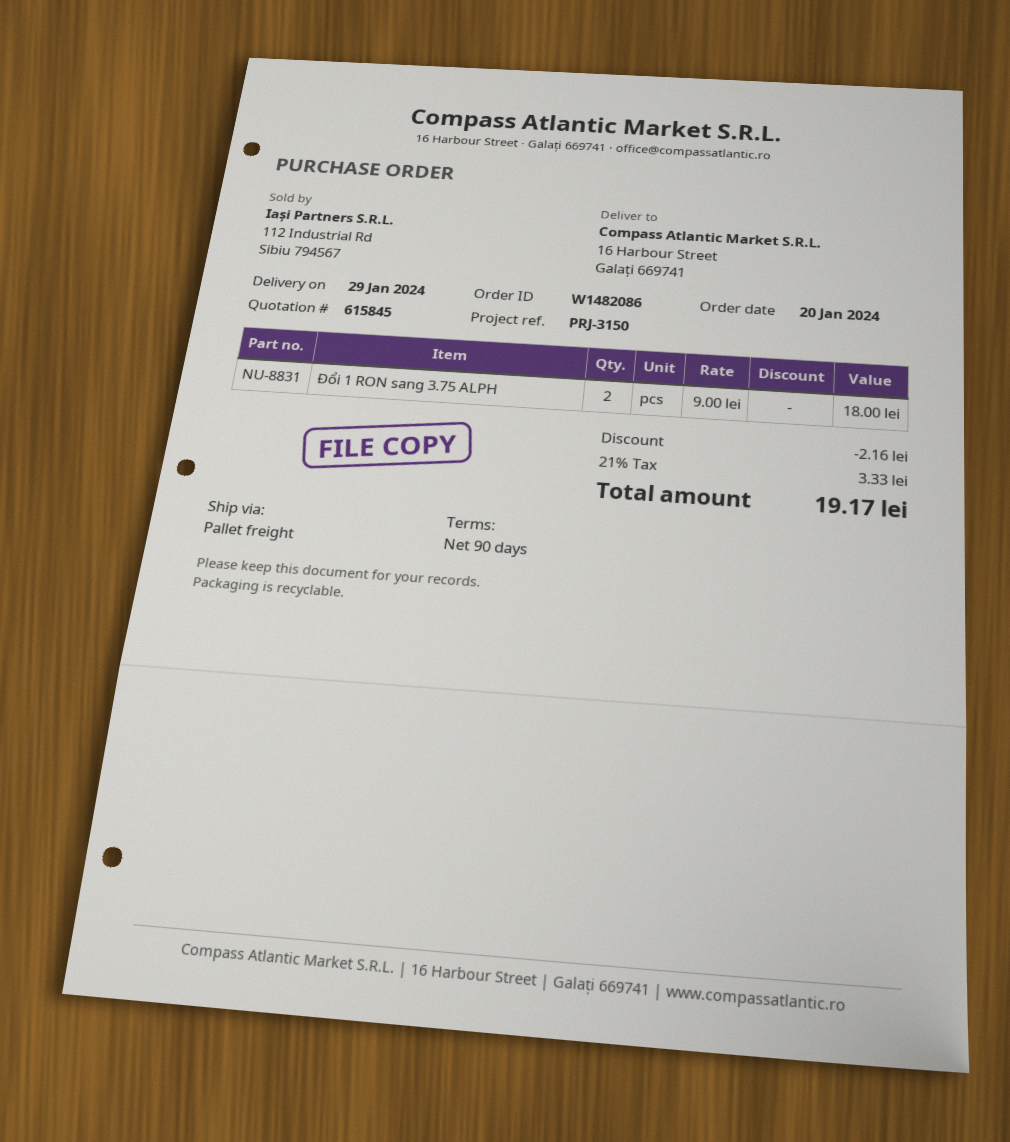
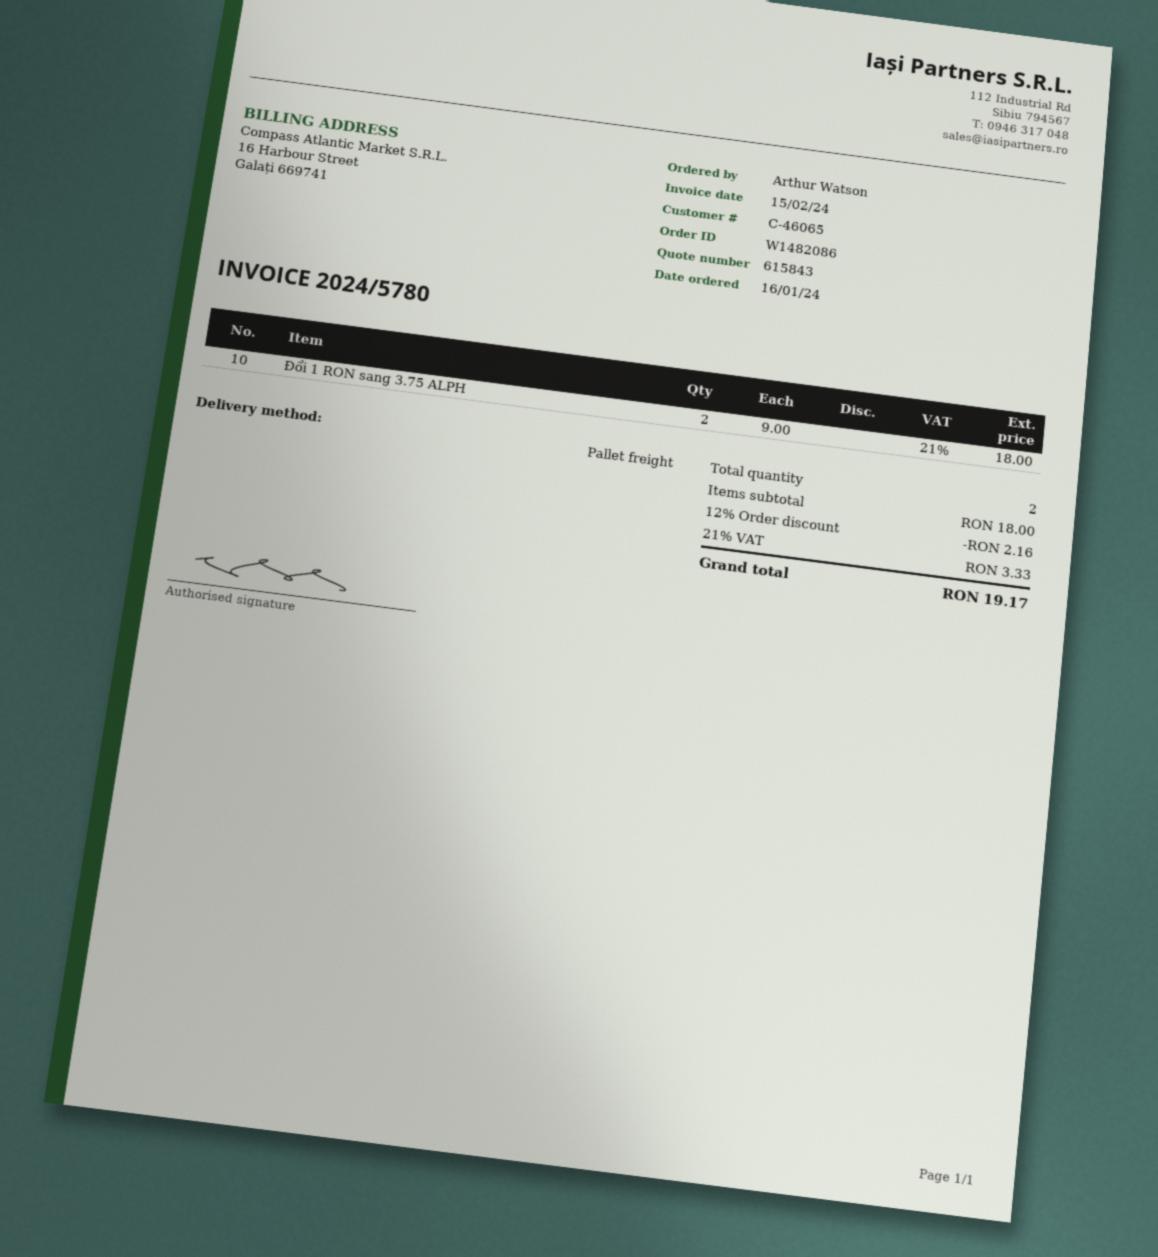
quote number: 615845 -> 615843
order date: 2024-01-20 -> 2024-01-16

